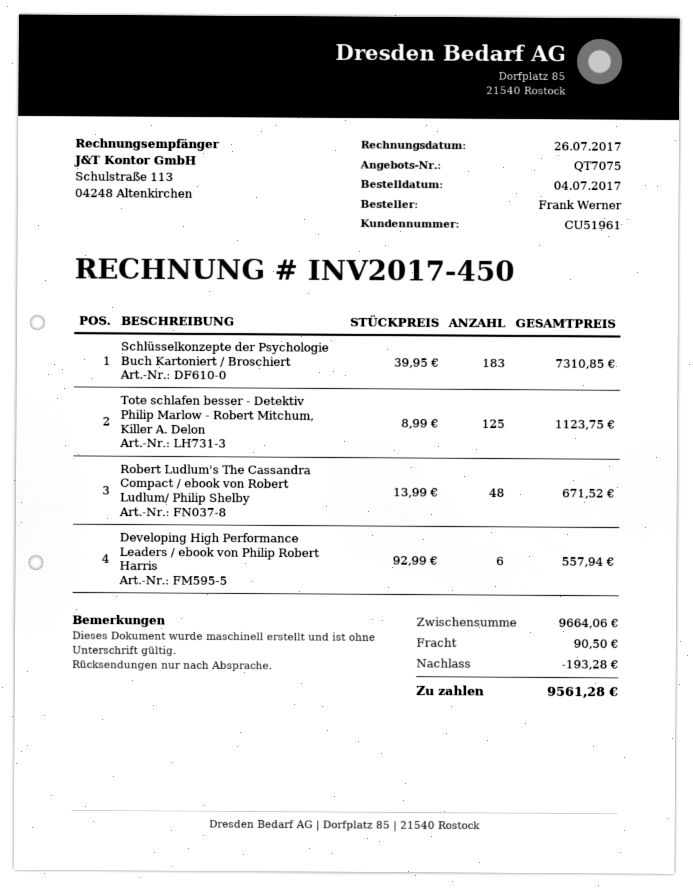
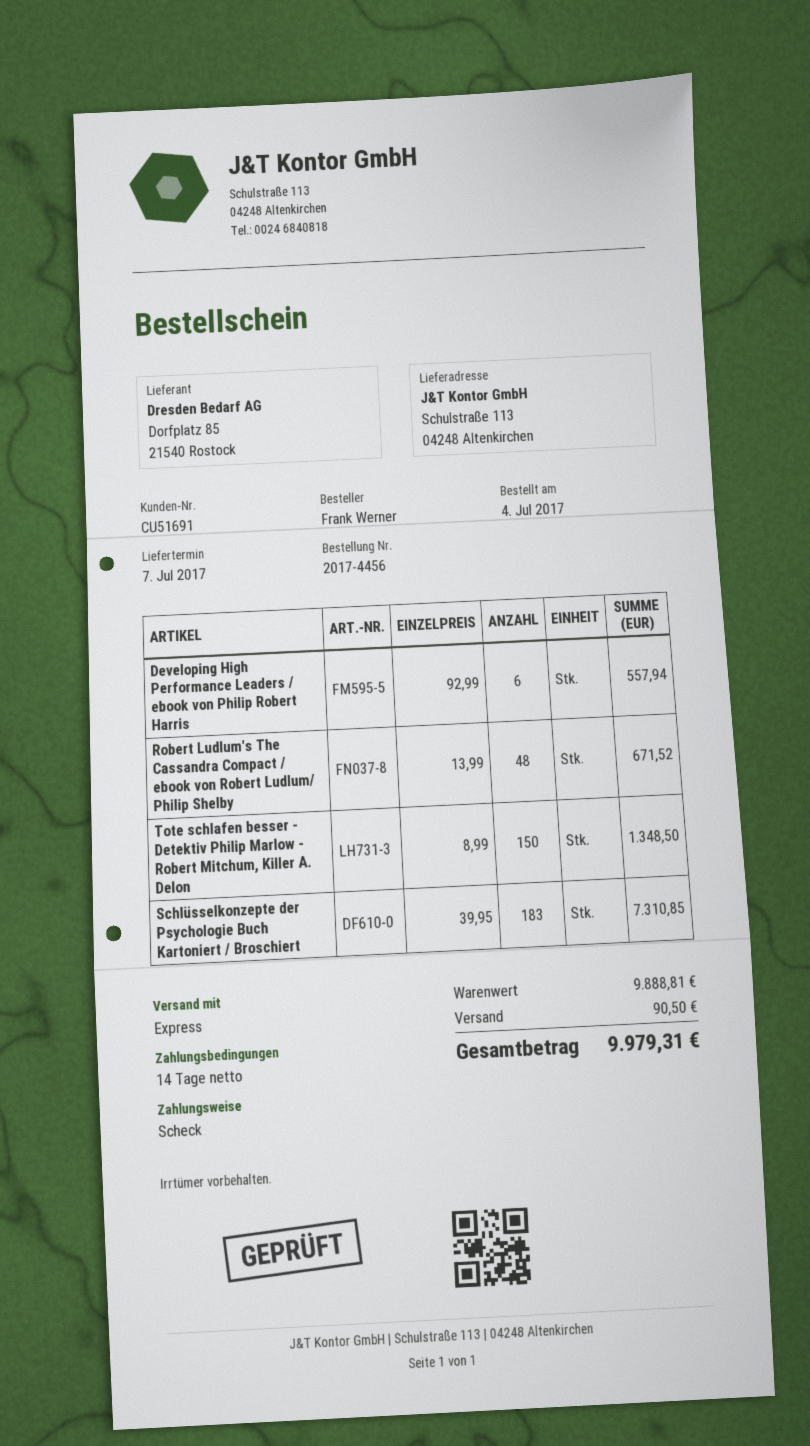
customer number: CU51961 -> CU51691
Tote schlafen besser - Detektiv Philip Marlow - Robert Mitchum, Killer A. Delon: 125 x 8.99 = 1123.75 -> 150 x 8.99 = 1348.50
subtotal: 9664.06 -> 9888.81
discount: 193.28 -> none
total: 9561.28 -> 9979.31

